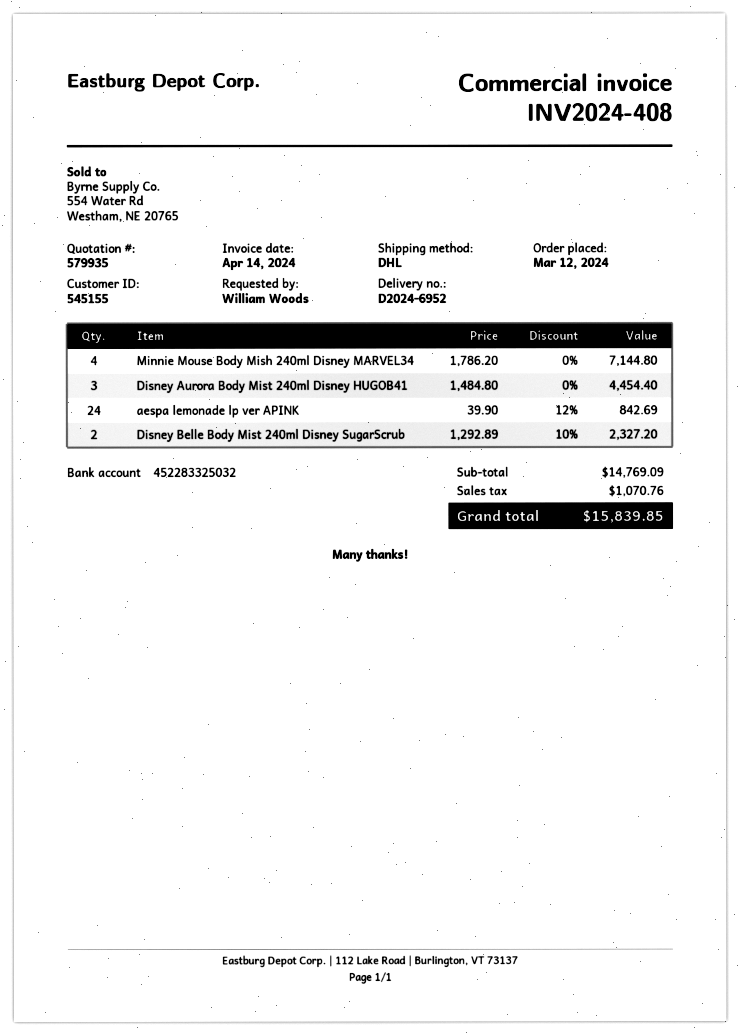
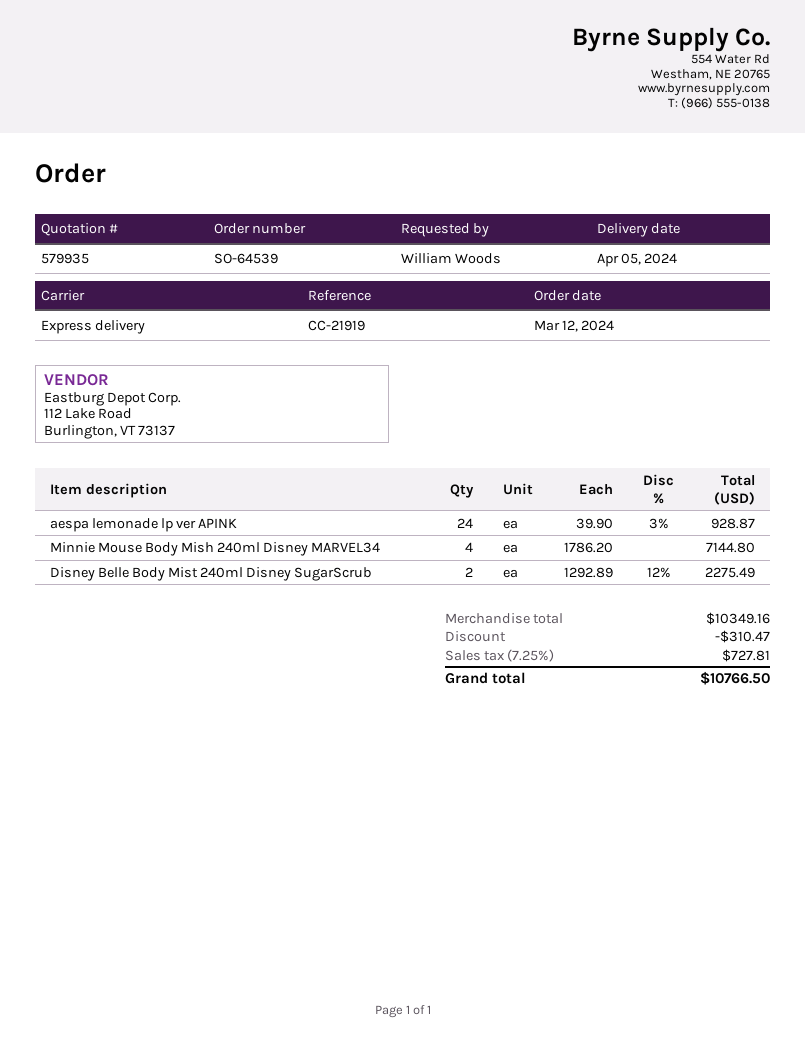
shipping method: DHL -> express
Disney Aurora Body Mist 240ml Disney HUGOB41: 3 x 1484.80 = 4454.40 -> none
aespa lemonade lp ver APINK: 24 x 39.90 - 12% = 842.69 -> 24 x 39.90 - 3% = 928.87
Disney Belle Body Mist 240ml Disney SugarScrub: 2 x 1292.89 - 10% = 2327.20 -> 2 x 1292.89 - 12% = 2275.49
subtotal: 14769.09 -> 10349.16
discount: none -> 310.47
tax: 1070.76 -> 727.81
total: 15839.85 -> 10766.50

